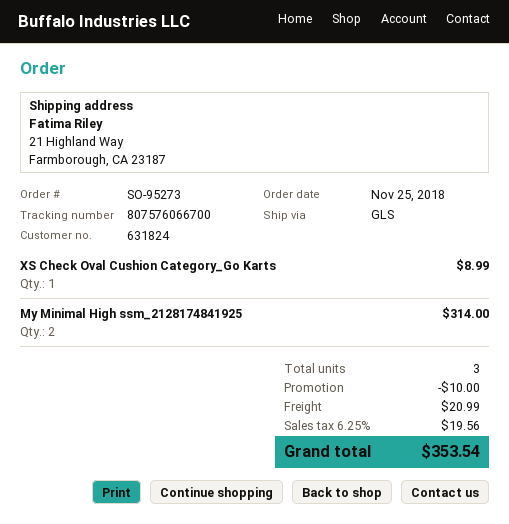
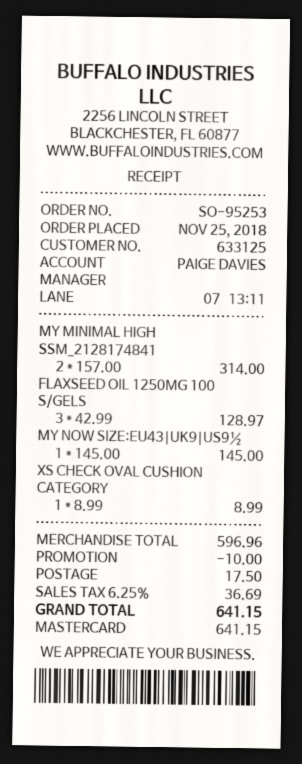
order number: SO-95273 -> SO-95253
customer number: 631824 -> 633125
FLAXSEED OIL 1250MG 100 S/GELS: none -> 3 for 128.97
MY NOW SIZE:EU43|UK9|US9½: none -> 1 for 145.00
shipping: 20.99 -> 17.50
tax: 6.25% = 19.56 -> 6.25% = 36.69
total: 353.54 -> 641.15

